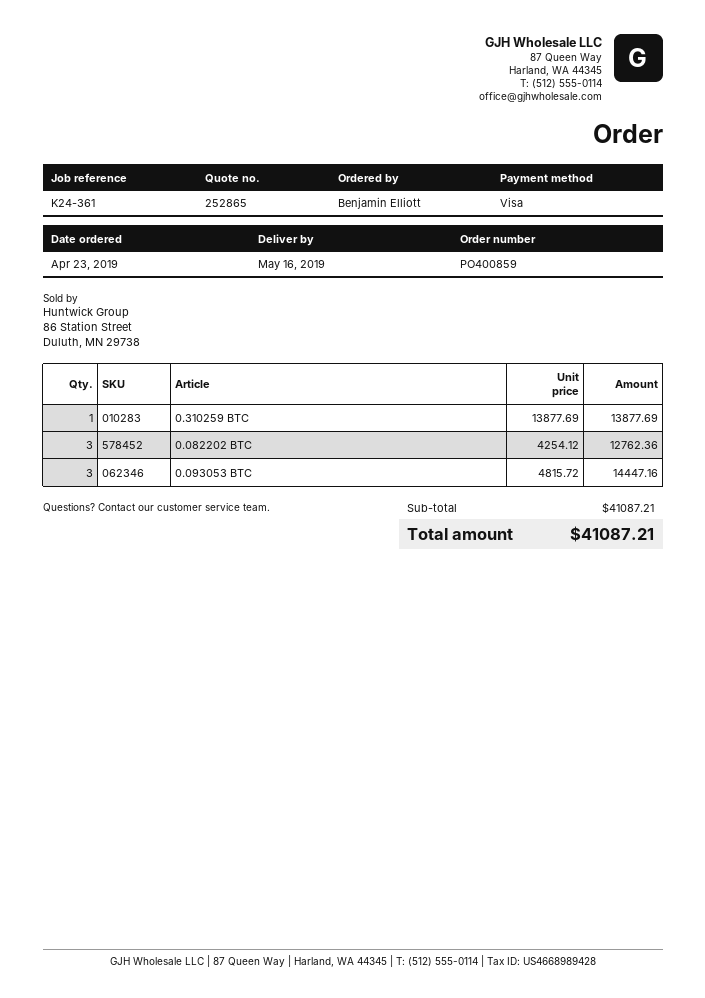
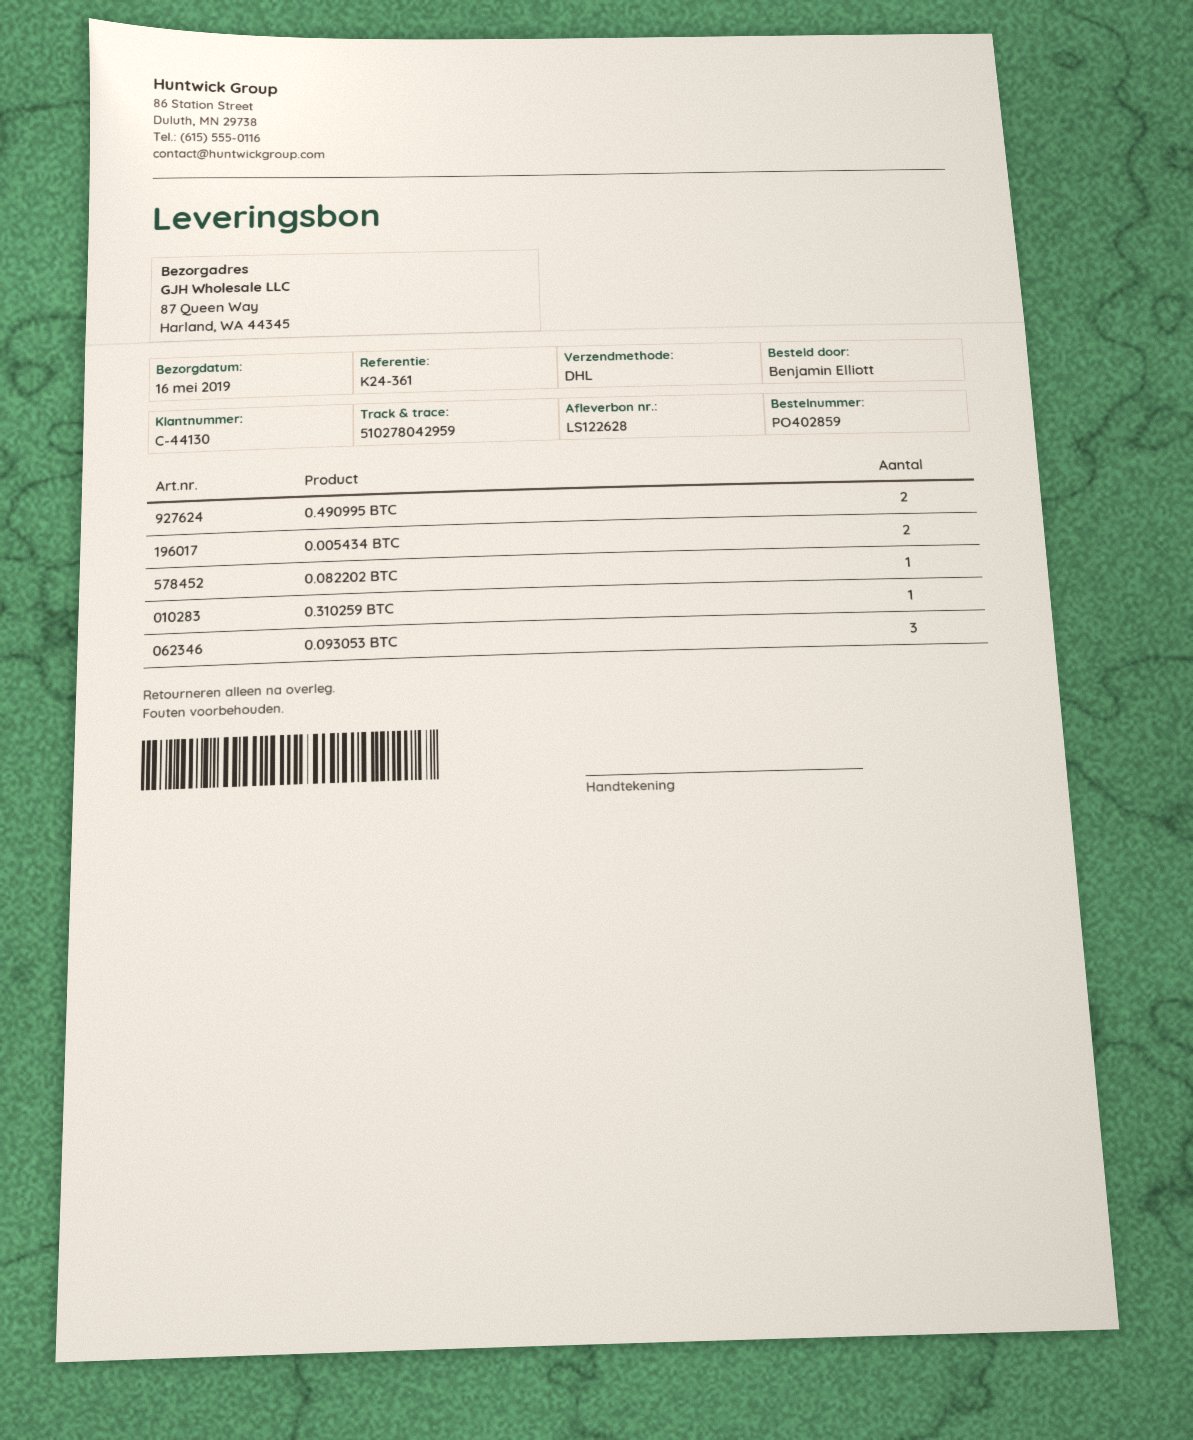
order number: PO400859 -> PO402859
0.082202 BTC: 3 -> 1
0.490995 BTC: none -> 2
0.005434 BTC: none -> 2

